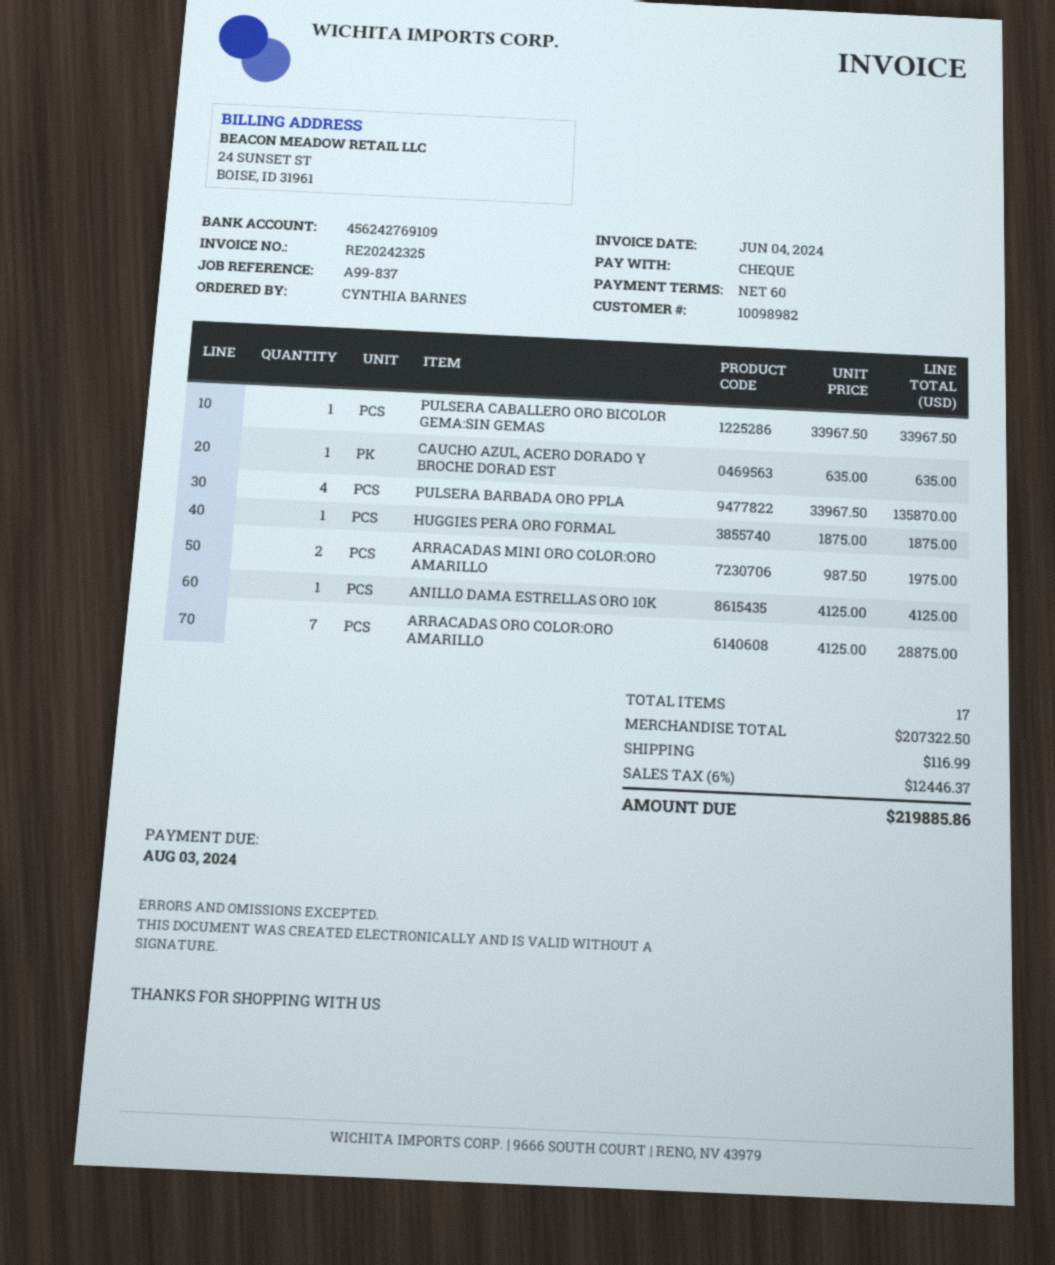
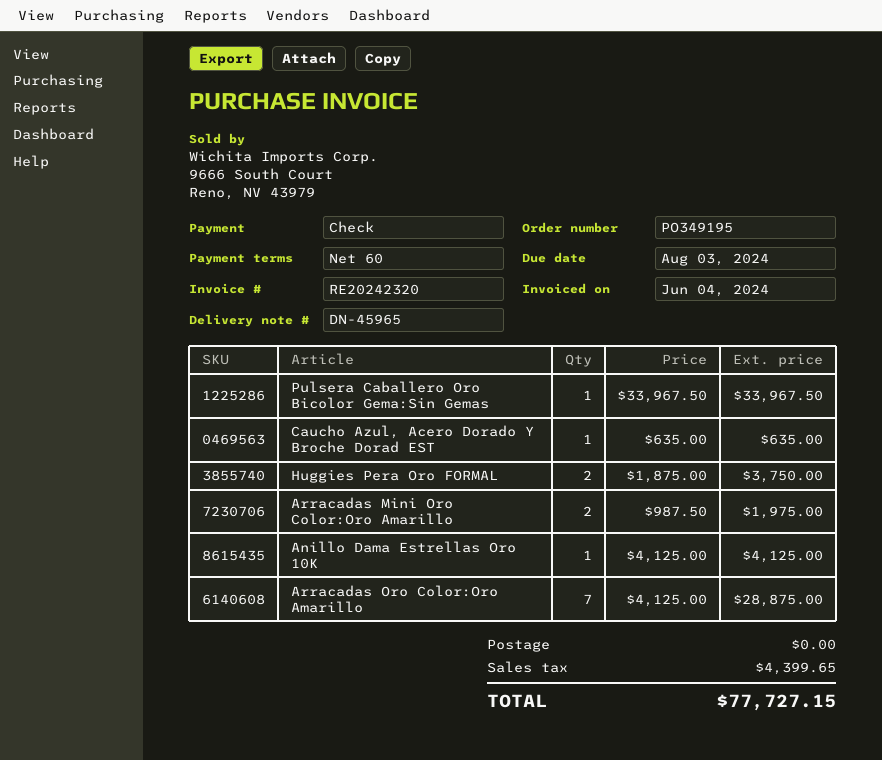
invoice number: RE20242325 -> RE20242320
PULSERA BARBADA ORO PPLA: 4 x 33967.50 = 135870.00 -> none
HUGGIES PERA ORO FORMAL: 1 x 1875.00 = 1875.00 -> 2 x 1875.00 = 3750.00
shipping: 116.99 -> 0.00
tax: 12446.37 -> 4399.65
total: 219885.86 -> 77727.15

